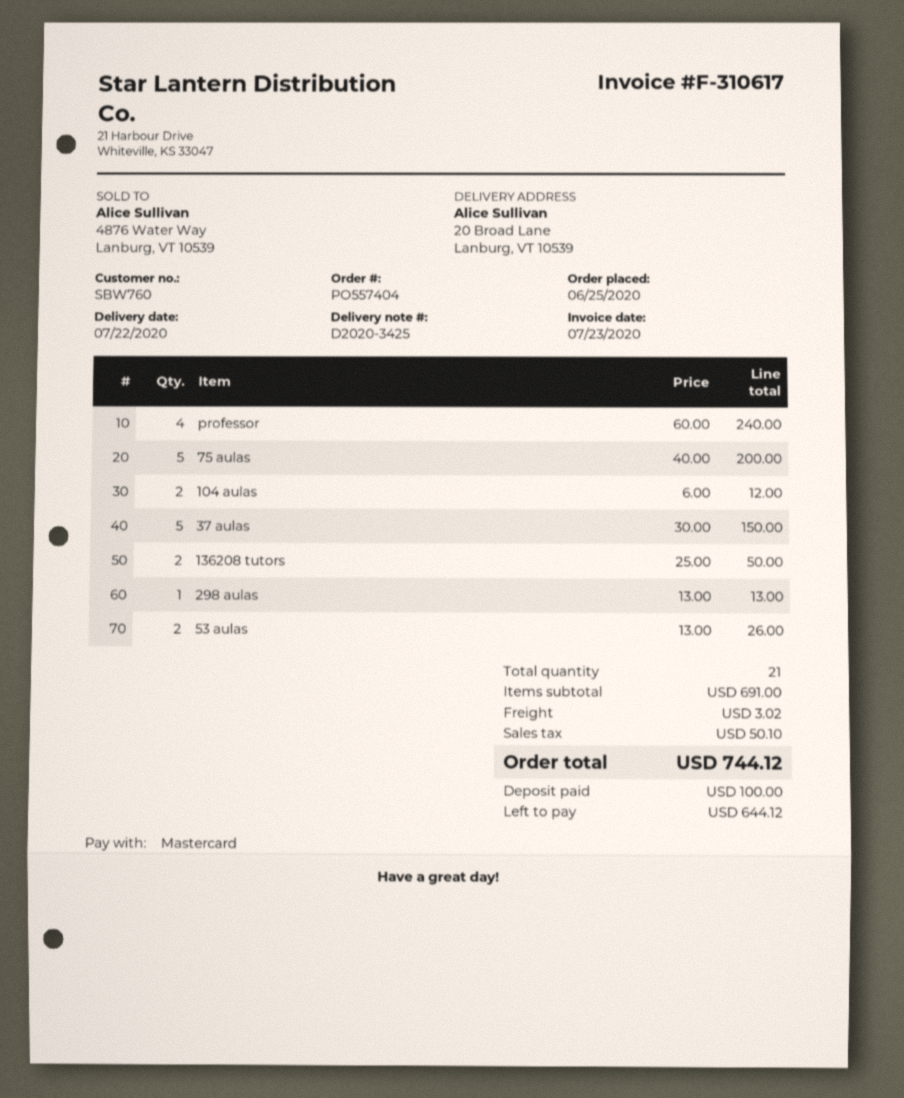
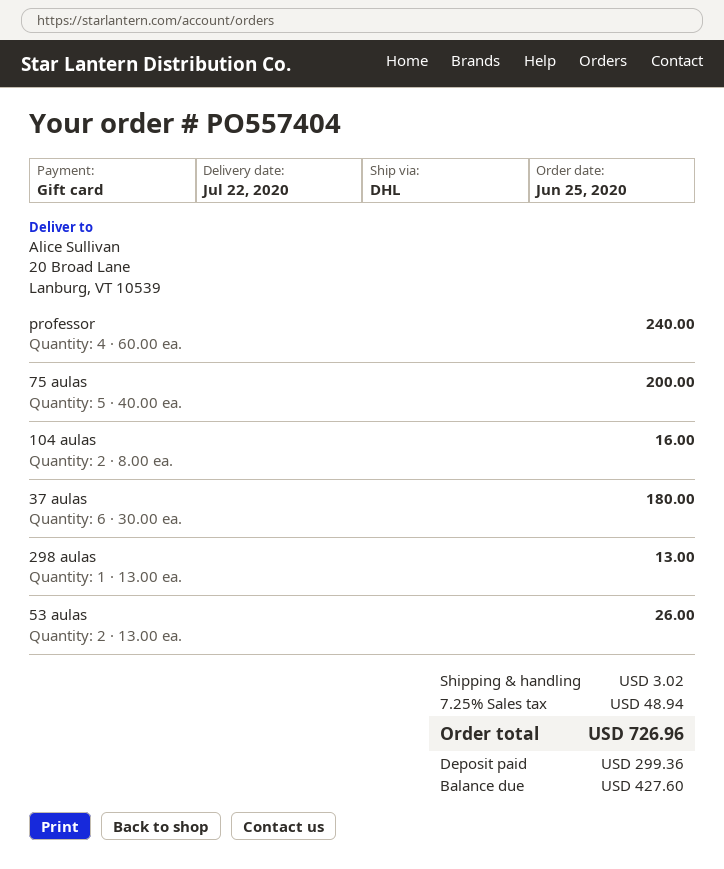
payment method: Mastercard -> gift card
104 aulas: 2 x 6.00 = 12.00 -> 2 x 8.00 = 16.00
37 aulas: 5 x 30.00 = 150.00 -> 6 x 30.00 = 180.00
136208 tutors: 2 x 25.00 = 50.00 -> none
tax: 50.10 -> 48.94
total: 744.12 -> 726.96
deposit: 100.00 -> 299.36
balance: 644.12 -> 427.60

